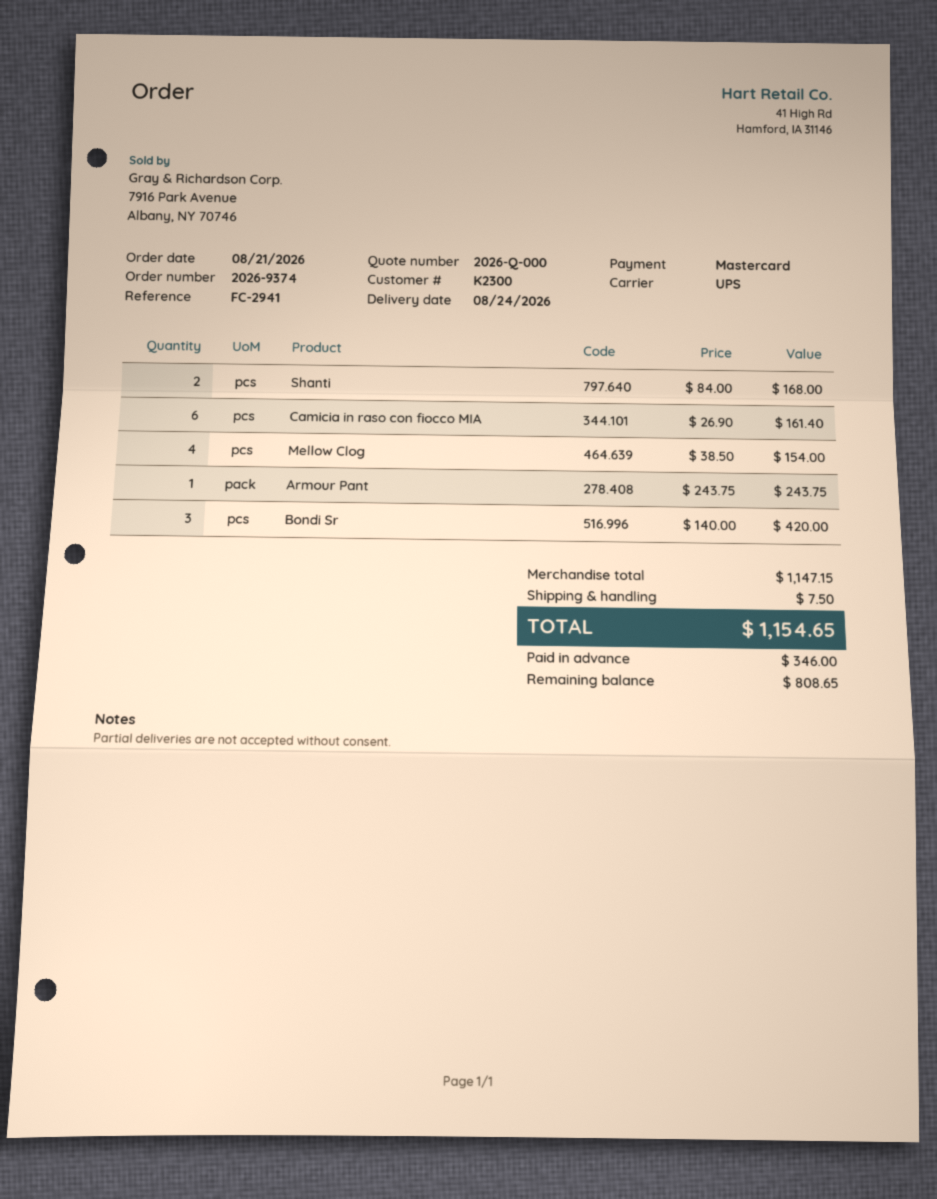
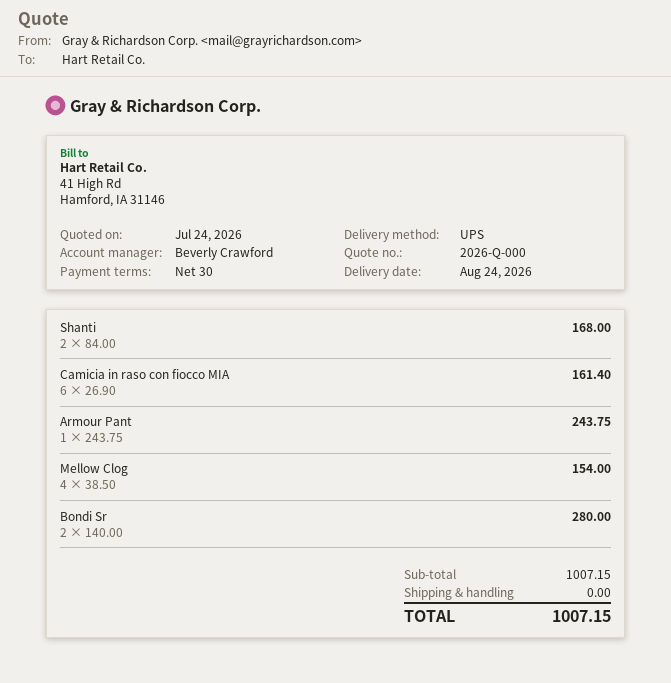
Bondi Sr: 3 x 140.00 = 420.00 -> 2 x 140.00 = 280.00
subtotal: 1147.15 -> 1007.15
shipping: 7.50 -> 0.00
total: 1154.65 -> 1007.15

